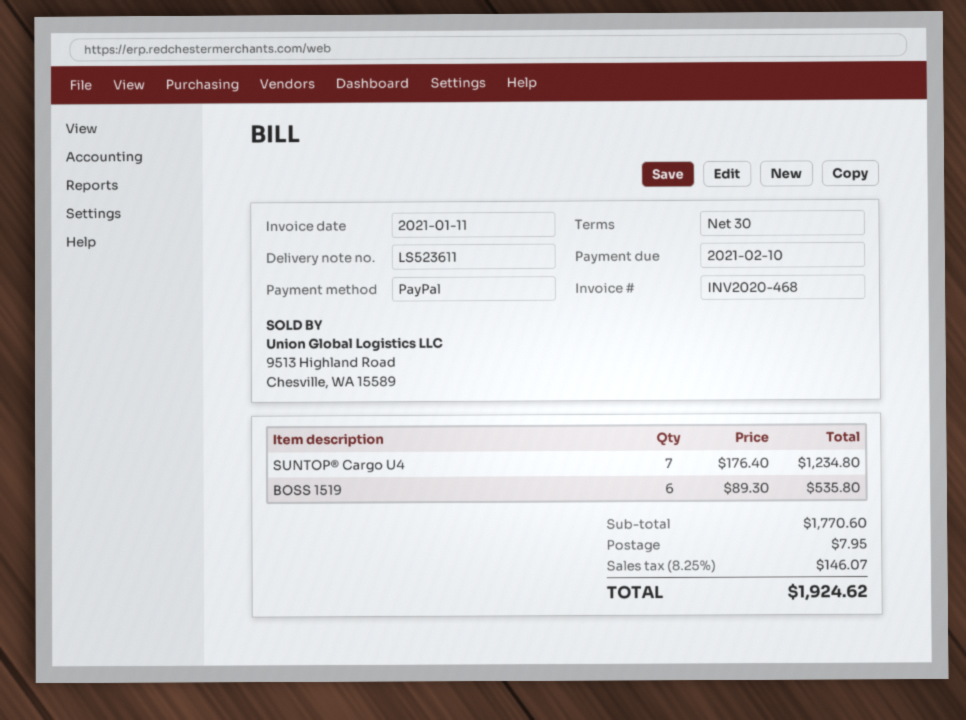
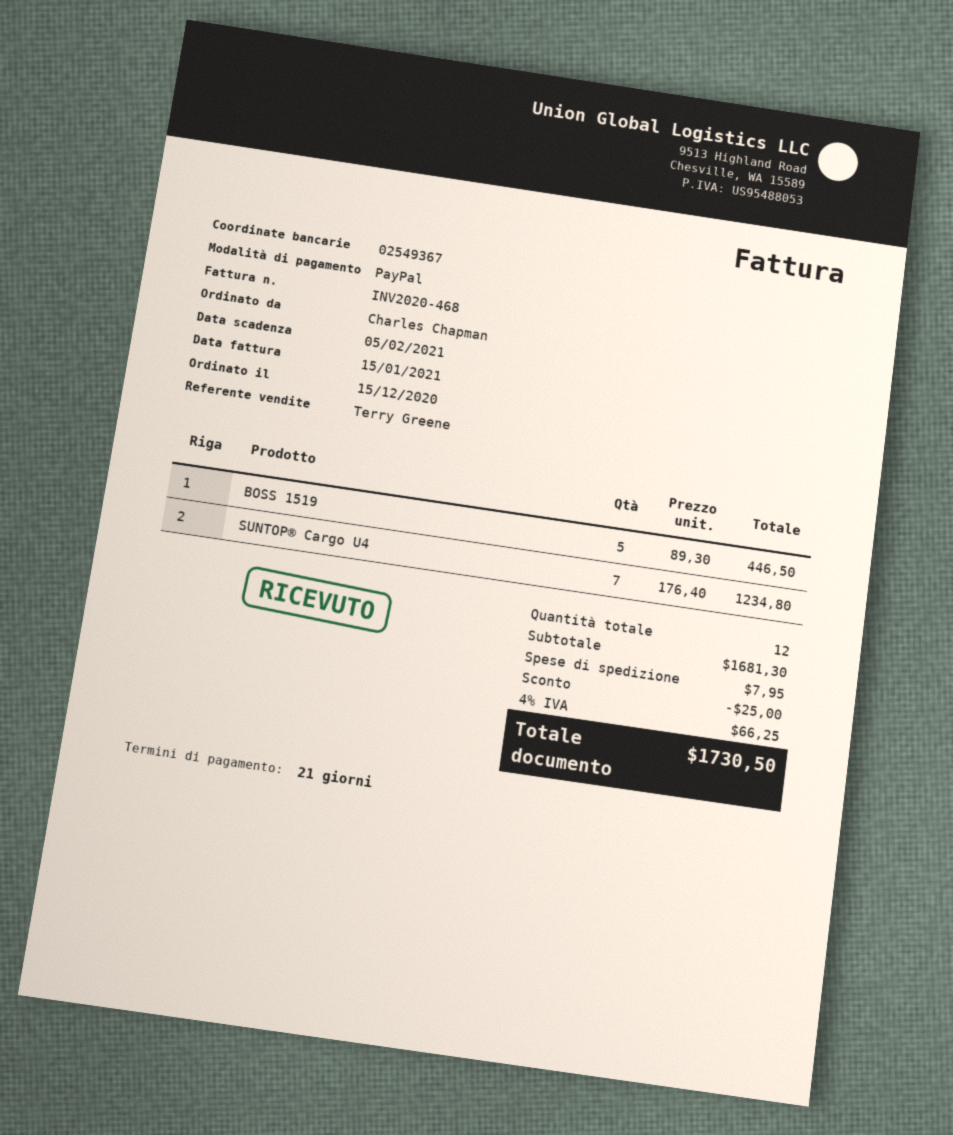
invoice date: 2021-01-11 -> 2021-01-15
payment terms: 30 days -> 21 days
due date: 2021-02-10 -> 2021-02-05
BOSS 1519: 6 x 89.30 = 535.80 -> 5 x 89.30 = 446.50
subtotal: 1770.60 -> 1681.30
discount: none -> 25.00
tax: 8.25% = 146.07 -> 4% = 66.25
total: 1924.62 -> 1730.50

